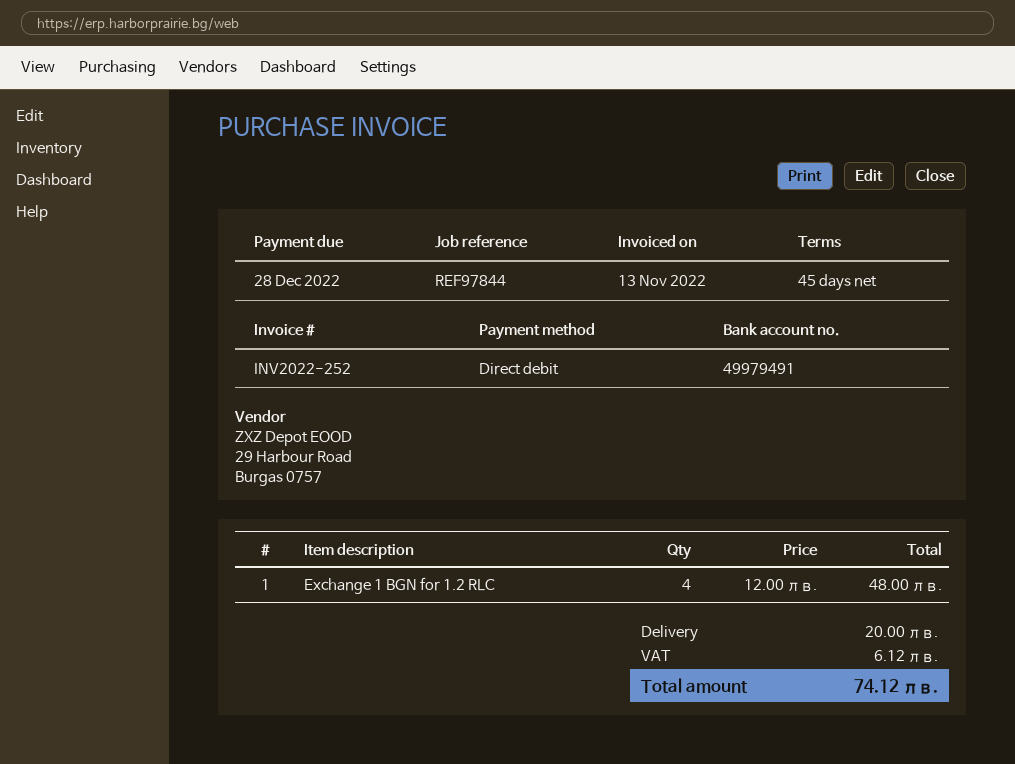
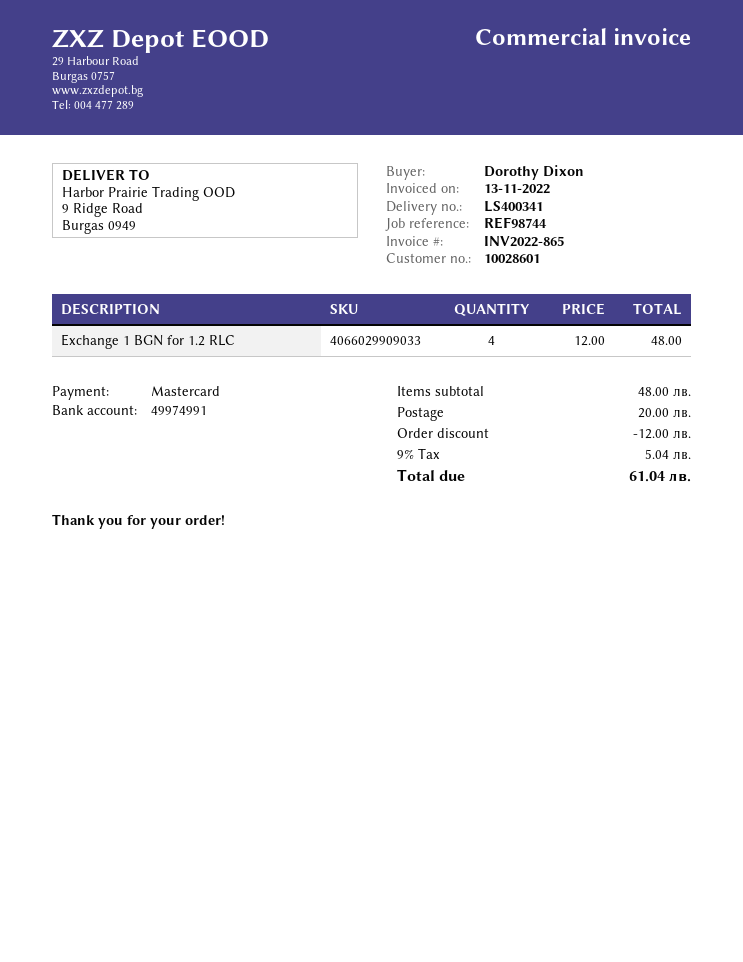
invoice number: INV2022-252 -> INV2022-865
reference: REF97844 -> REF98744
payment method: direct debit -> Mastercard
bank account: 49979491 -> 49974991
discount: none -> 12.00
tax: 6.12 -> 5.04
total: 74.12 -> 61.04

